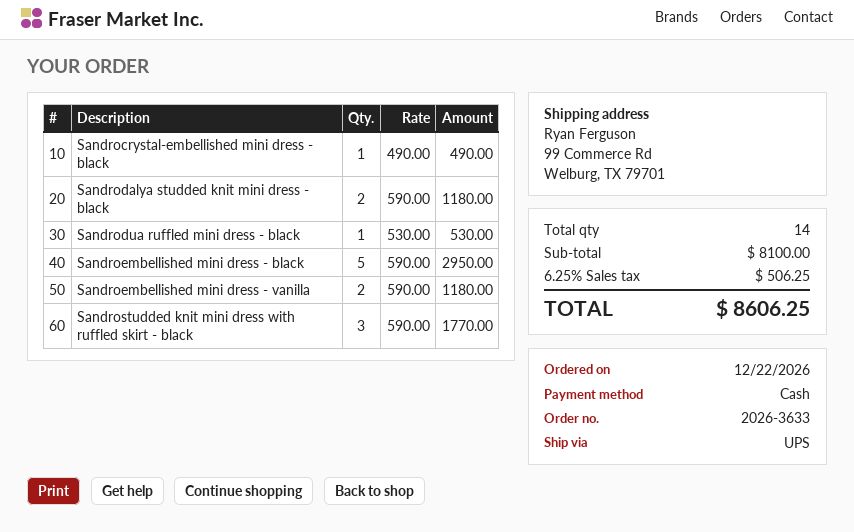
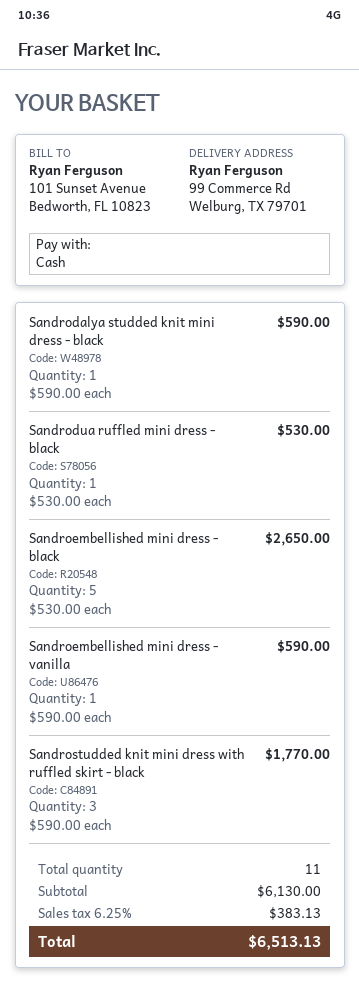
Sandrocrystal-embellished mini dress - black: 1 x 490.00 = 490.00 -> none
Sandrodalya studded knit mini dress - black: 2 x 590.00 = 1180.00 -> 1 x 590.00 = 590.00
Sandroembellished mini dress - black: 5 x 590.00 = 2950.00 -> 5 x 530.00 = 2650.00
Sandroembellished mini dress - vanilla: 2 x 590.00 = 1180.00 -> 1 x 590.00 = 590.00
total quantity: 14 -> 11
subtotal: 8100.00 -> 6130.00
tax: 6.25% = 506.25 -> 6.25% = 383.13
total: 8606.25 -> 6513.13

